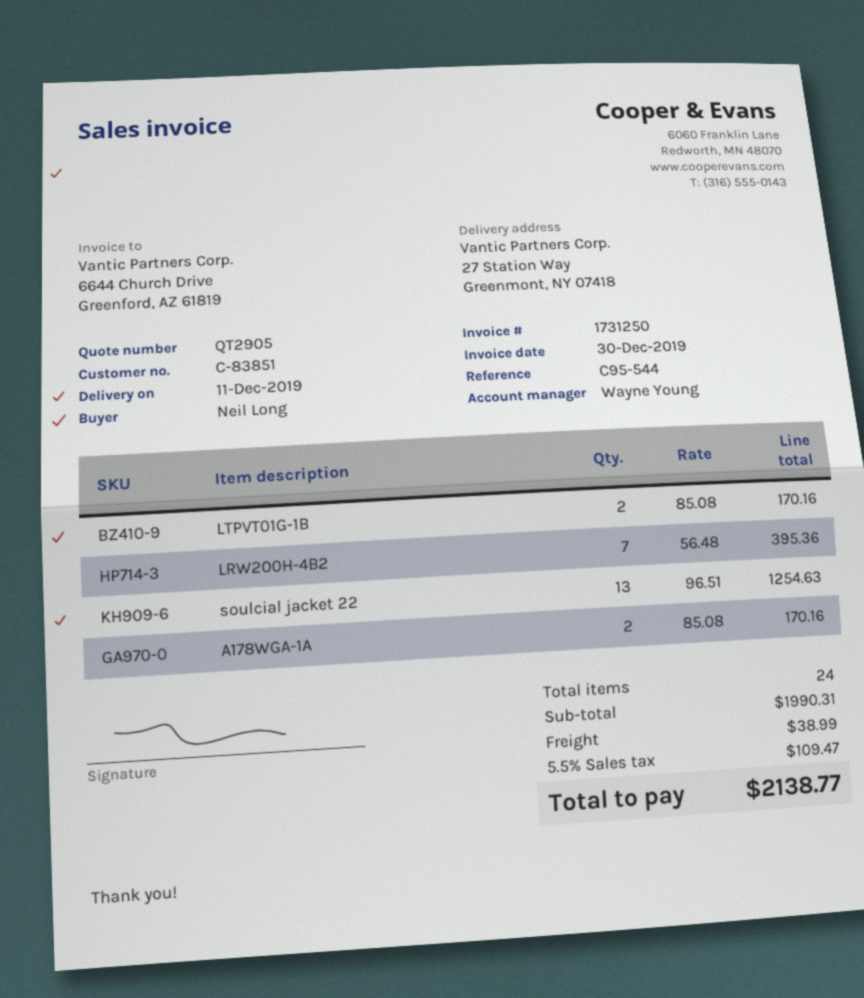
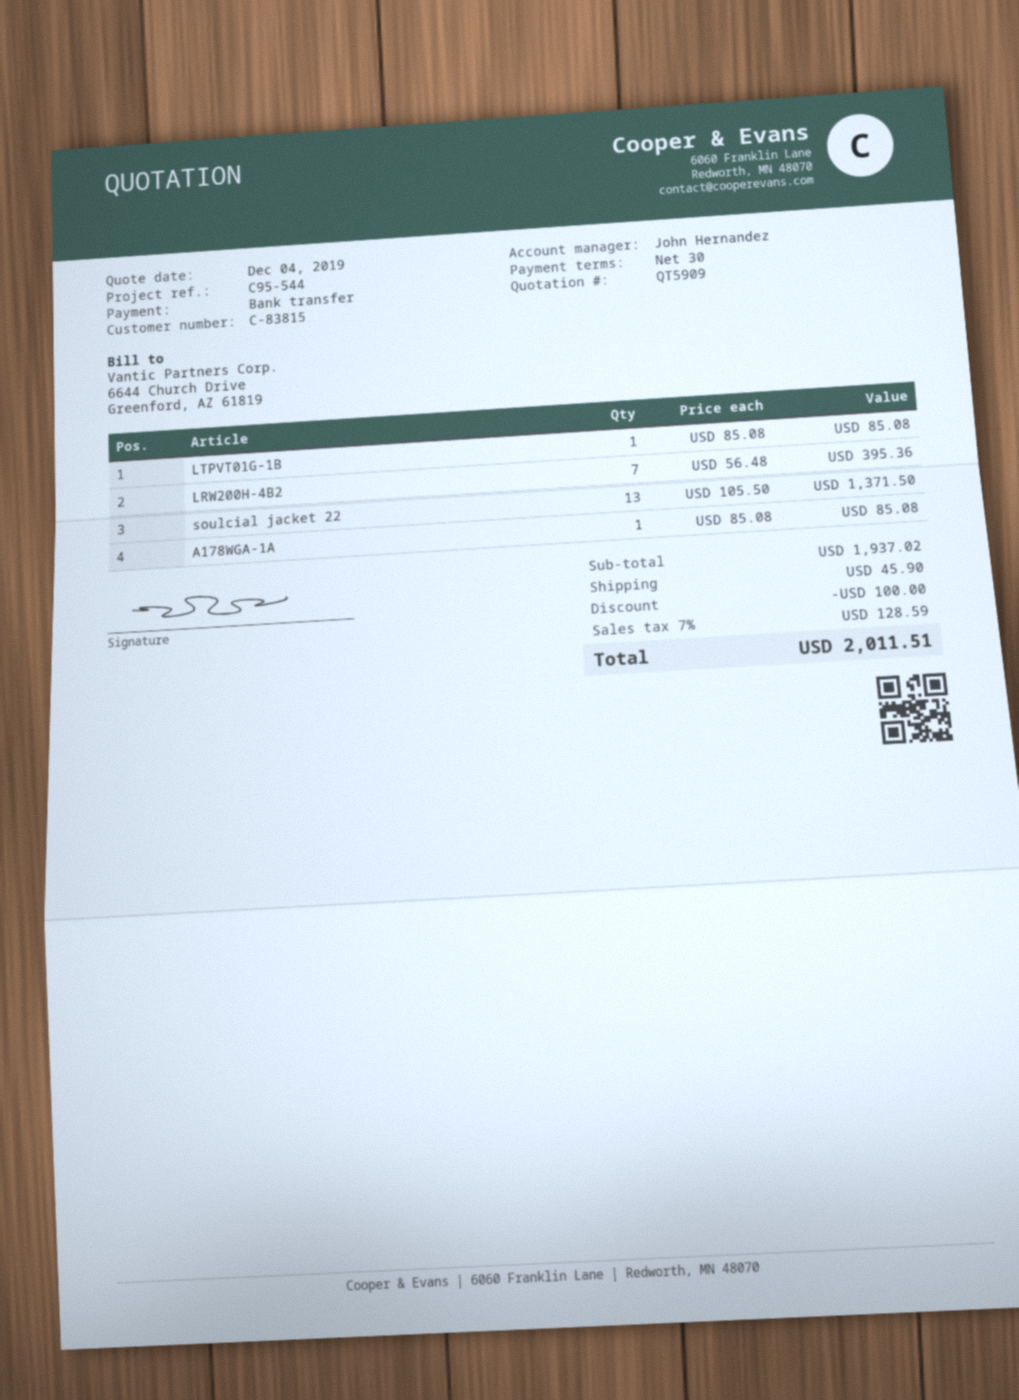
quote number: QT2905 -> QT5909
customer number: C-83851 -> C-83815
sales rep: Wayne Young -> John Hernandez
LTPVT01G-1B: 2 x 85.08 = 170.16 -> 1 x 85.08 = 85.08
soulcial jacket 22: 13 x 96.51 = 1254.63 -> 13 x 105.50 = 1371.50
A178WGA-1A: 2 x 85.08 = 170.16 -> 1 x 85.08 = 85.08
subtotal: 1990.31 -> 1937.02
discount: none -> 100.00
shipping: 38.99 -> 45.90
tax: 5.5% = 109.47 -> 7% = 128.59
total: 2138.77 -> 2011.51

